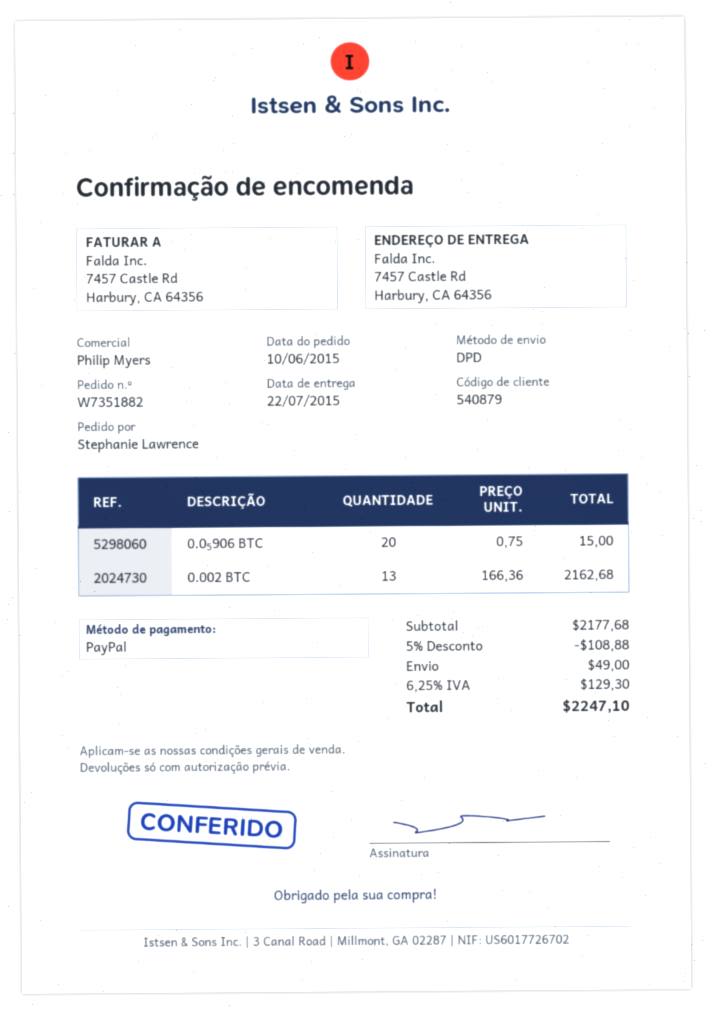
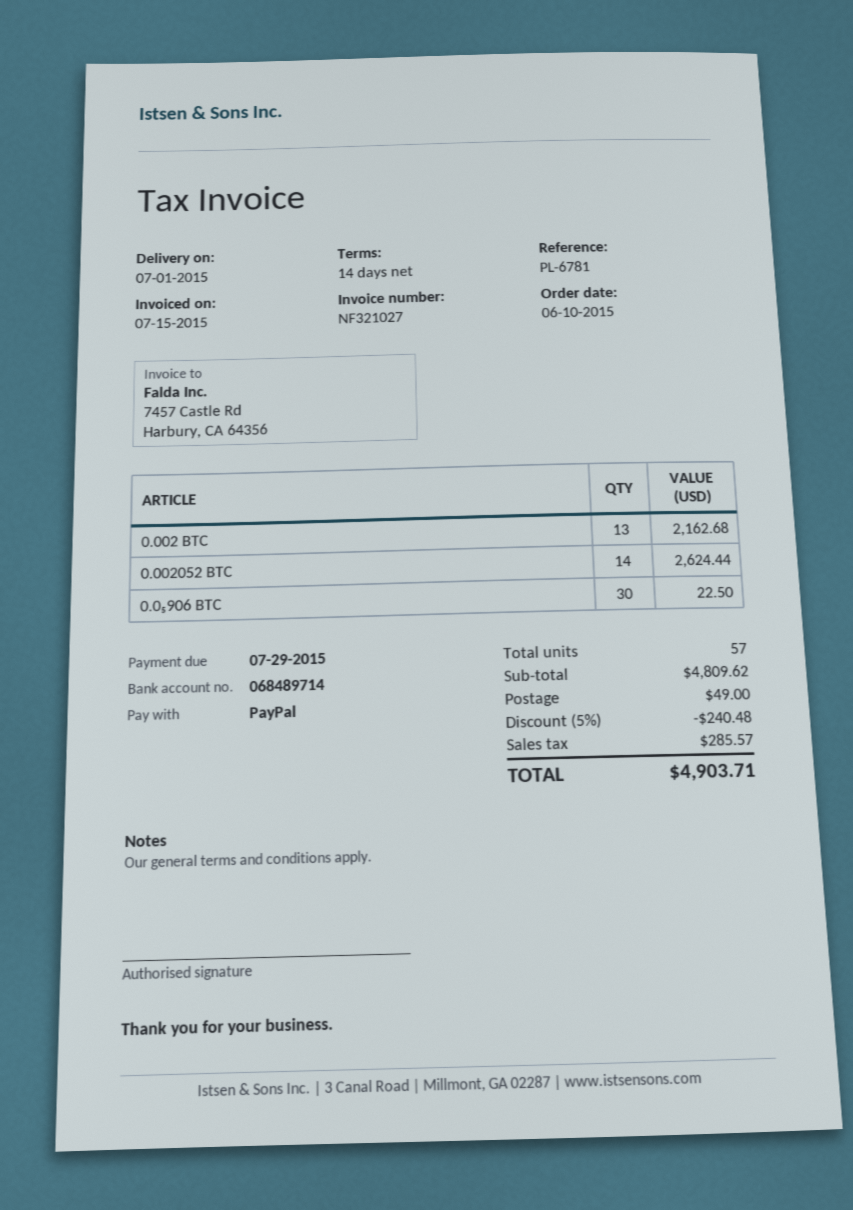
delivery date: 2015-07-22 -> 2015-07-01
0.0₅906 BTC: 20 for 15.00 -> 30 for 22.50
0.002052 BTC: none -> 14 for 2624.44
subtotal: 2177.68 -> 4809.62
discount: 5% = 108.88 -> 5% = 240.48
tax: 129.30 -> 285.57
total: 2247.10 -> 4903.71

